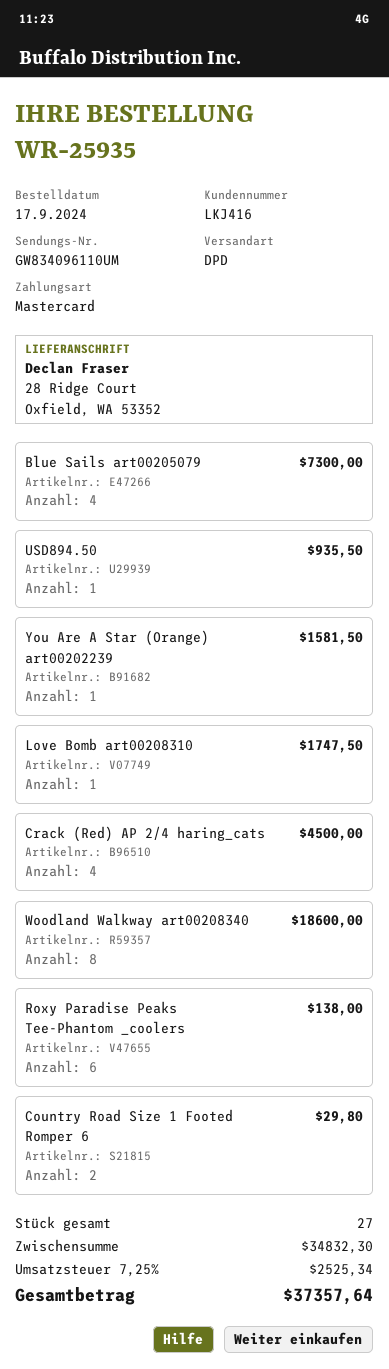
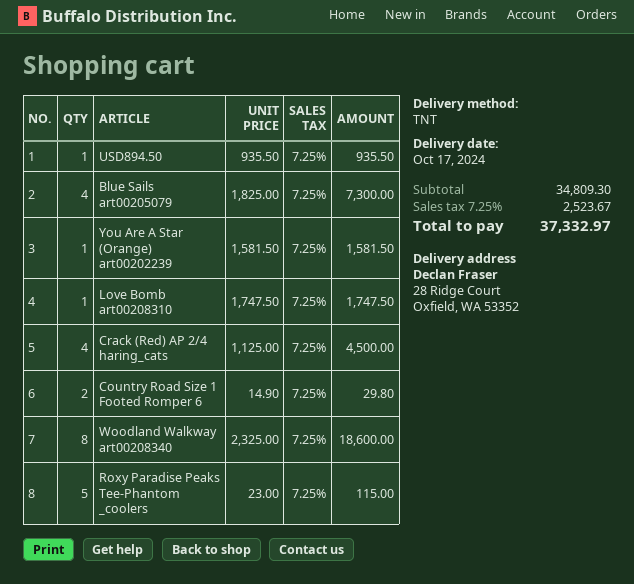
shipping method: DPD -> TNT
Roxy Paradise Peaks Tee-Phantom _coolers: 6 for 138.00 -> 5 for 115.00
subtotal: 34832.30 -> 34809.30
tax: 7.25% = 2525.34 -> 7.25% = 2523.67
total: 37357.64 -> 37332.97

